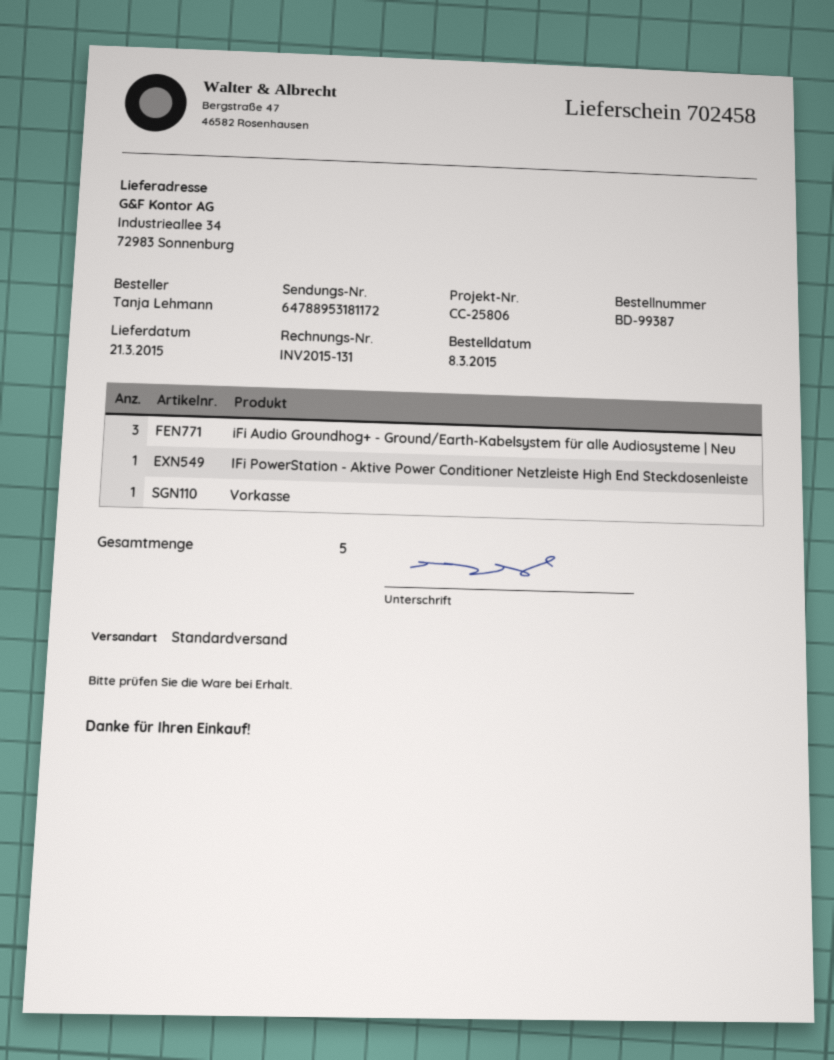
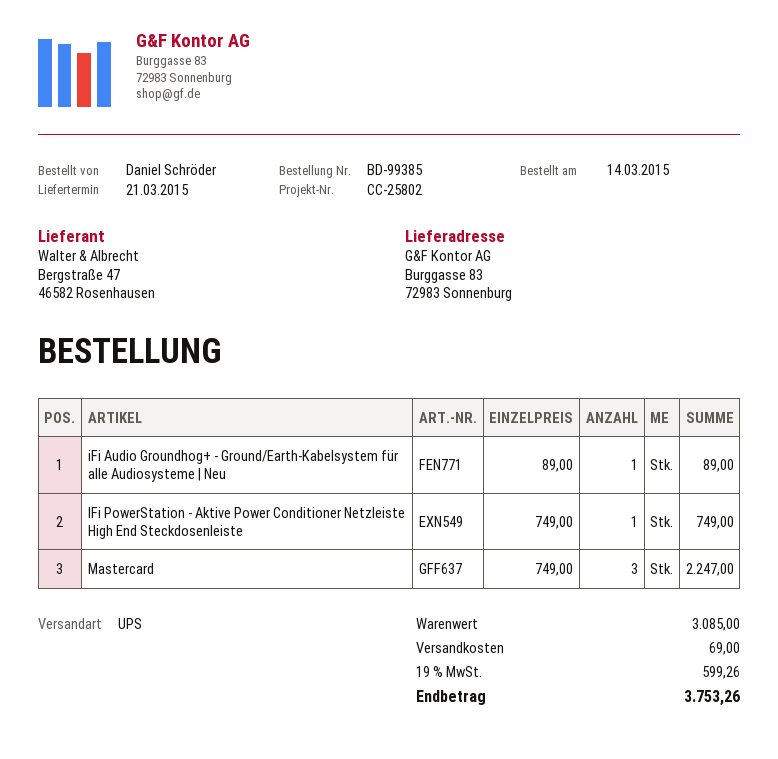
order number: BD-99387 -> BD-99385
order date: 2015-03-08 -> 2015-03-14
reference: CC-25806 -> CC-25802
ordered by: Tanja Lehmann -> Daniel Schröder
shipping method: standard -> UPS
ship to: Industrieallee 34, 72983 Sonnenburg -> Burggasse 83, 72983 Sonnenburg
iFi Audio Groundhog+ - Ground/Earth-Kabelsystem für alle Audiosysteme | Neu: 3 -> 1
Vorkasse: 1 -> none
Mastercard: none -> 3

